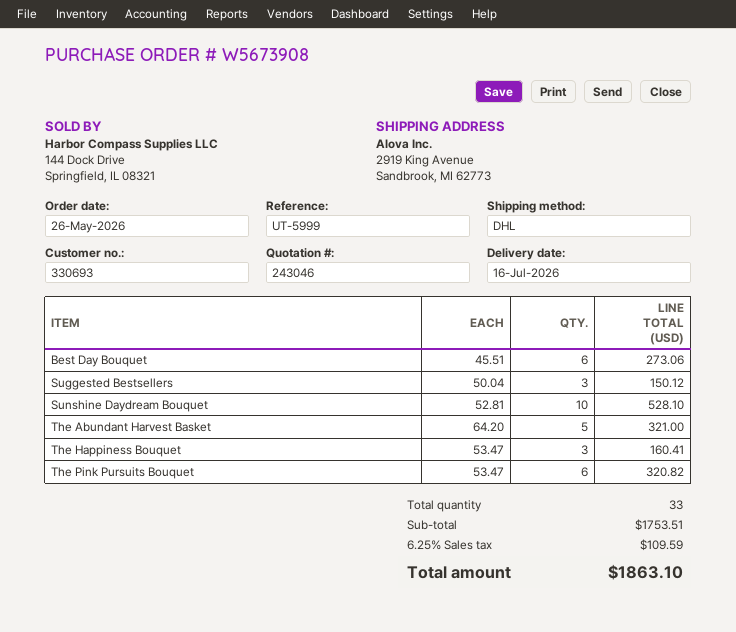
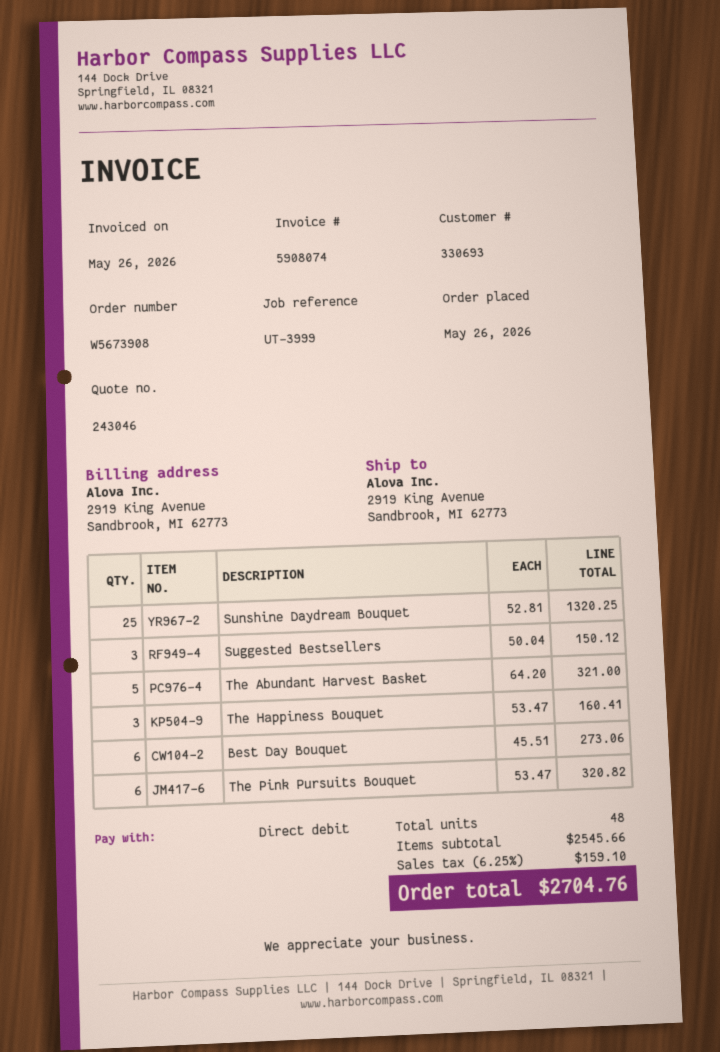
reference: UT-5999 -> UT-3999
Sunshine Daydream Bouquet: 10 x 52.81 = 528.10 -> 25 x 52.81 = 1320.25
total quantity: 33 -> 48
subtotal: 1753.51 -> 2545.66
tax: 6.25% = 109.59 -> 6.25% = 159.10
total: 1863.10 -> 2704.76

